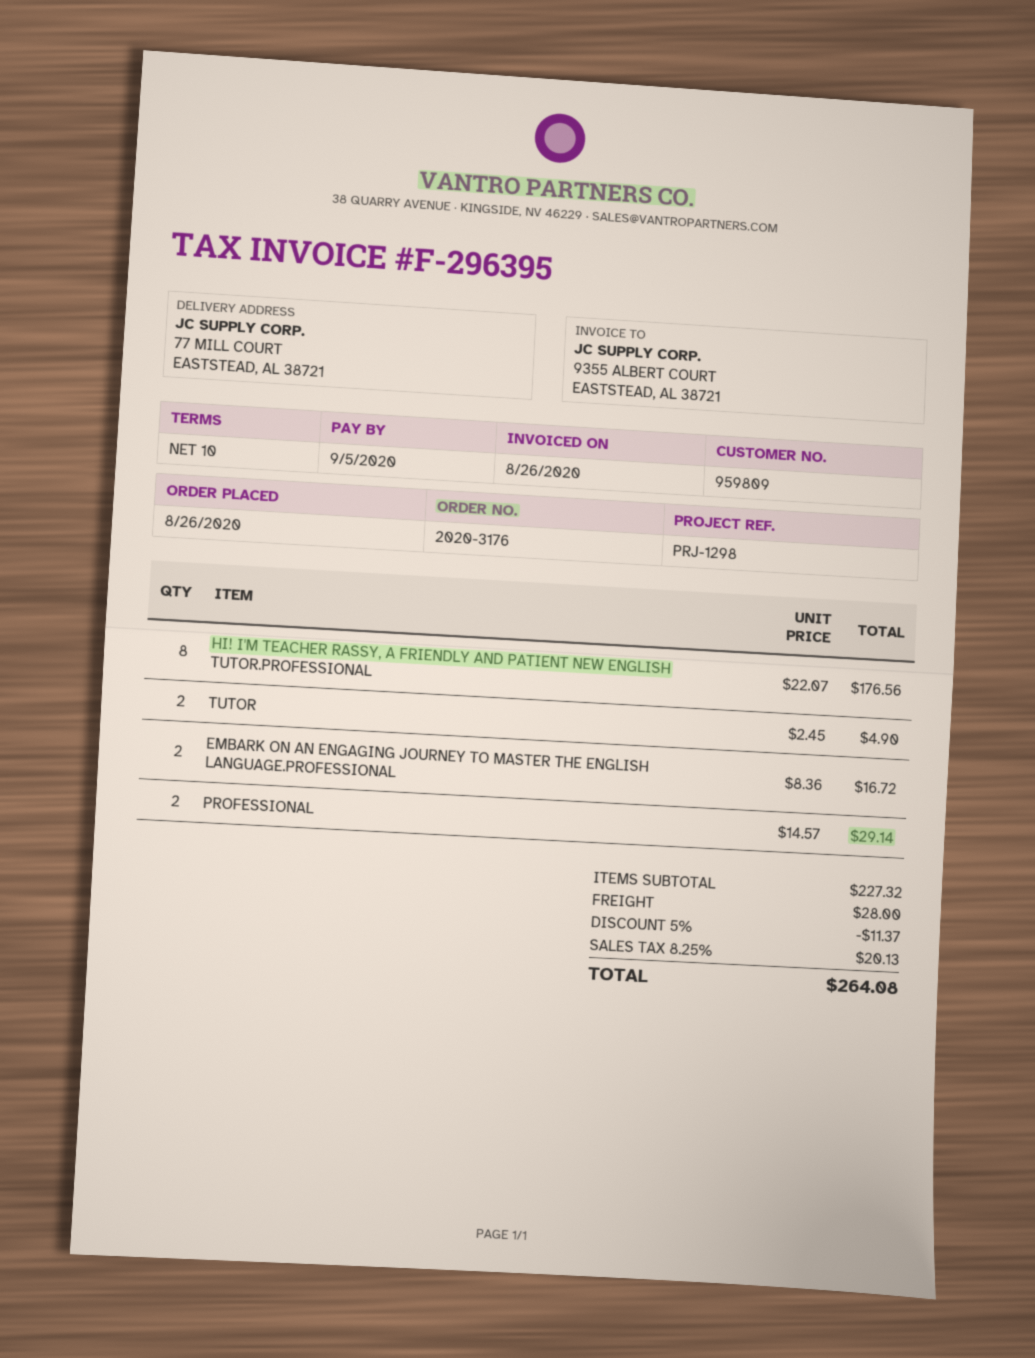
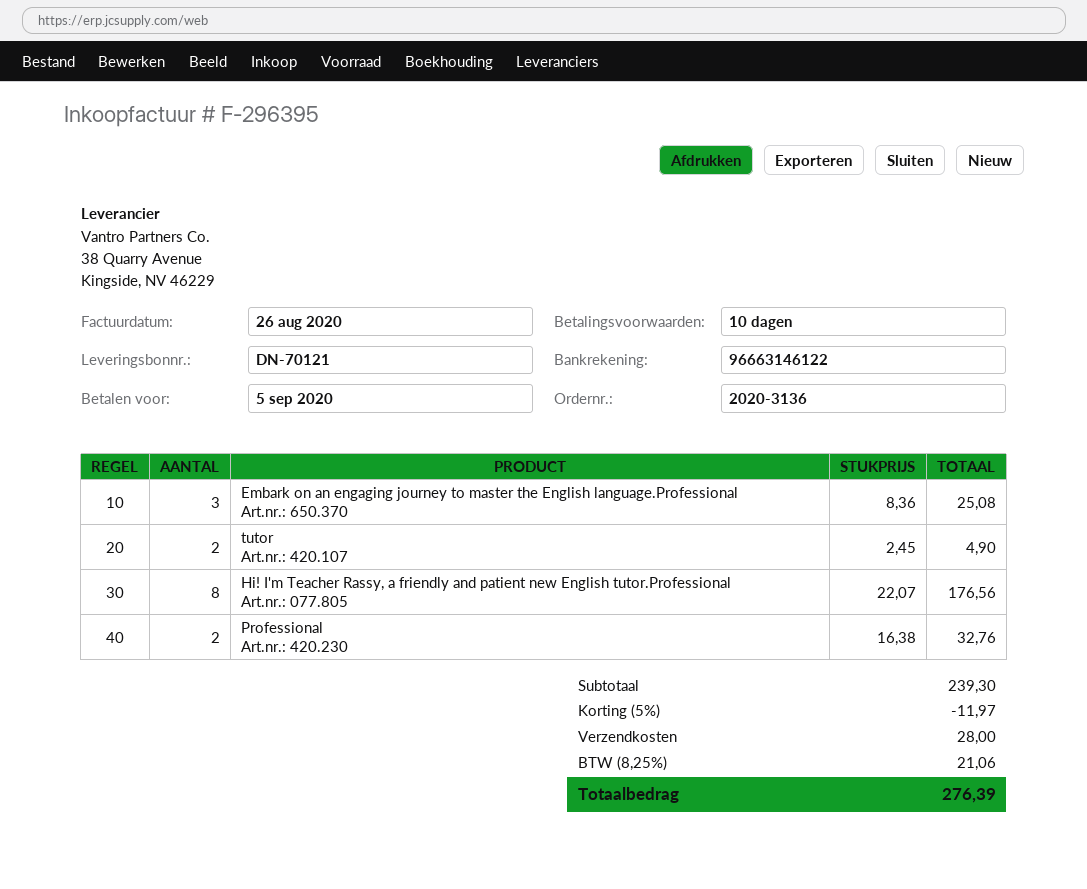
order number: 2020-3176 -> 2020-3136
EMBARK ON AN ENGAGING JOURNEY TO MASTER THE ENGLISH LANGUAGE.PROFESSIONAL: 2 x 8.36 = 16.72 -> 3 x 8.36 = 25.08
PROFESSIONAL: 2 x 14.57 = 29.14 -> 2 x 16.38 = 32.76
subtotal: 227.32 -> 239.30
discount: 5% = 11.37 -> 5% = 11.97
tax: 8.25% = 20.13 -> 8.25% = 21.06
total: 264.08 -> 276.39

